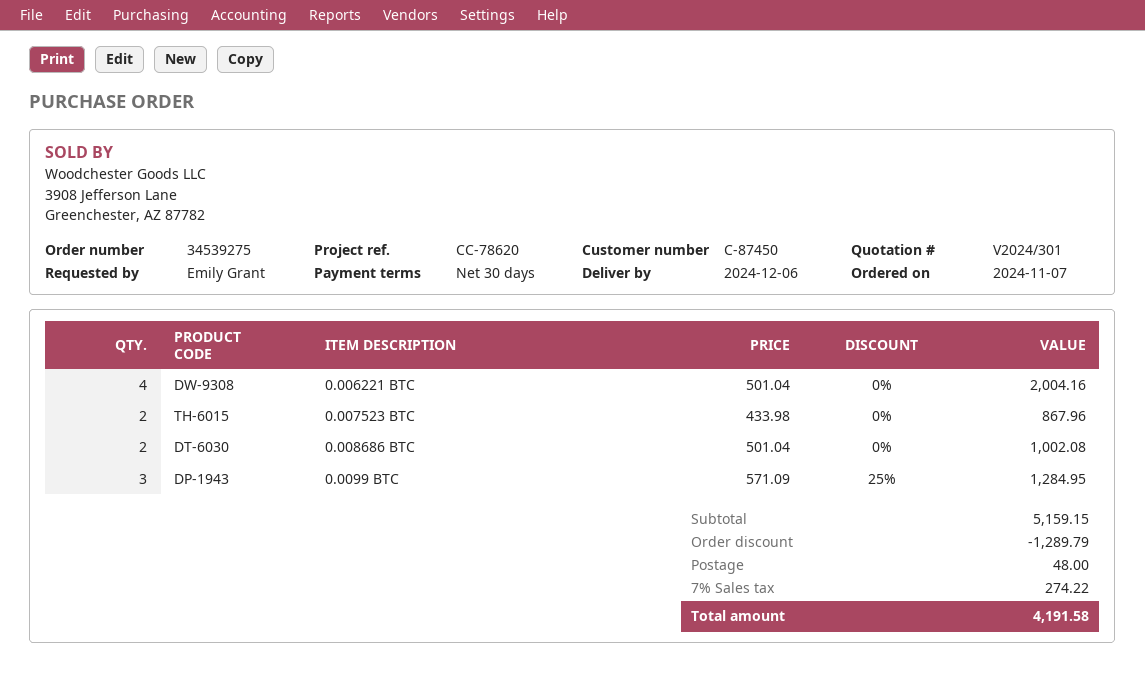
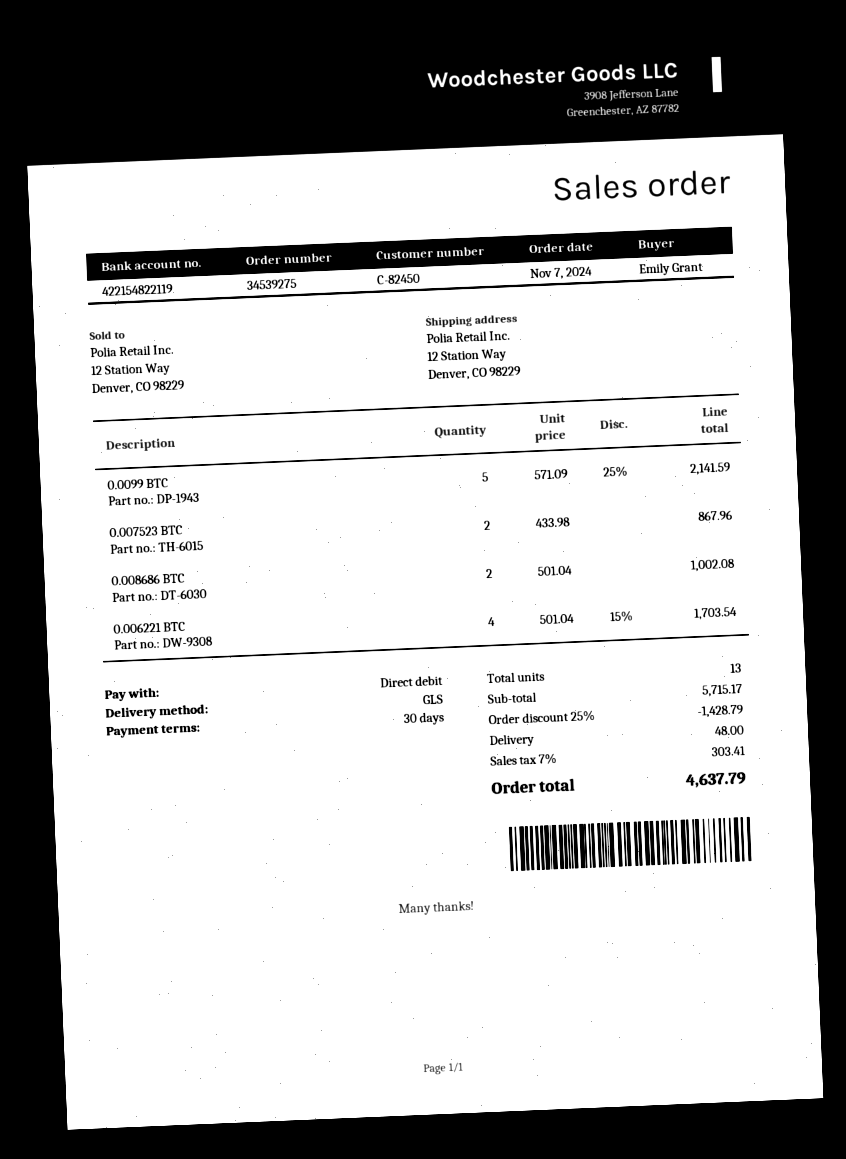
customer number: C-87450 -> C-82450
0.006221 BTC: 4 x 501.04 = 2004.16 -> 4 x 501.04 - 15% = 1703.54
0.0099 BTC: 3 x 571.09 - 25% = 1284.95 -> 5 x 571.09 - 25% = 2141.59
subtotal: 5159.15 -> 5715.17
discount: 1289.79 -> 1428.79
tax: 7% = 274.22 -> 7% = 303.41
total: 4191.58 -> 4637.79

